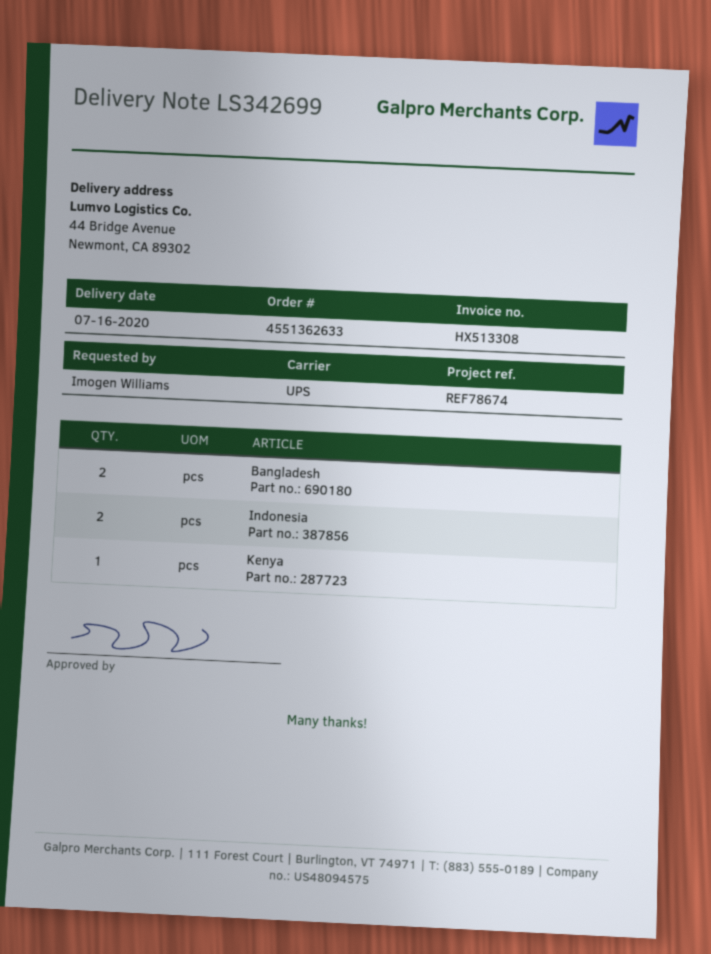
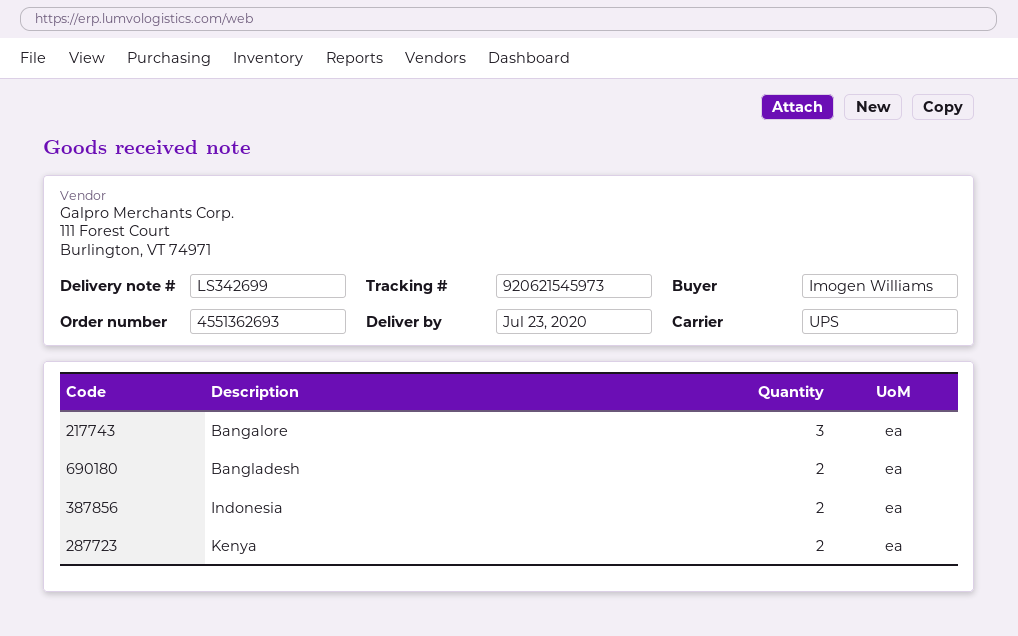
order number: 4551362633 -> 4551362693
delivery date: 2020-07-16 -> 2020-07-23
Kenya: 1 -> 2
Bangalore: none -> 3

